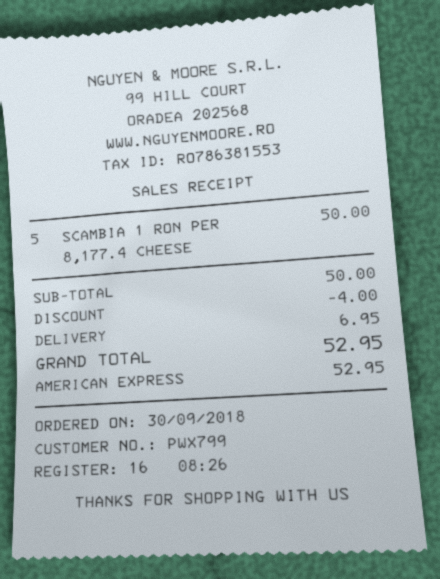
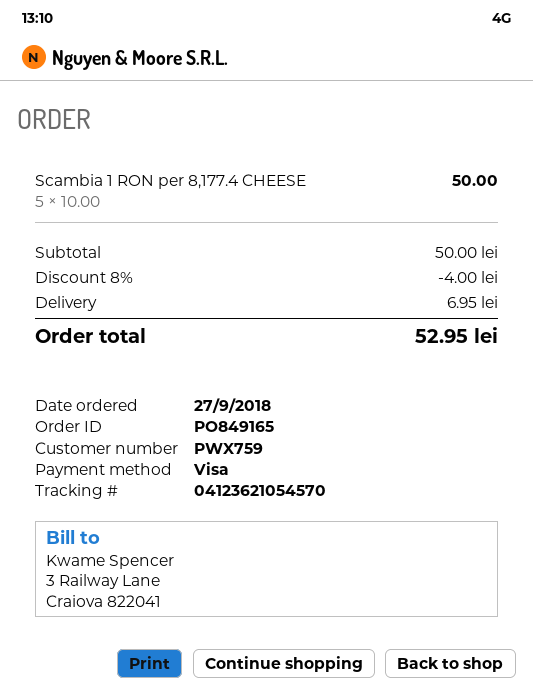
order date: 2018-09-30 -> 2018-09-27
customer number: PWX799 -> PWX759
payment method: American Express -> Visa

